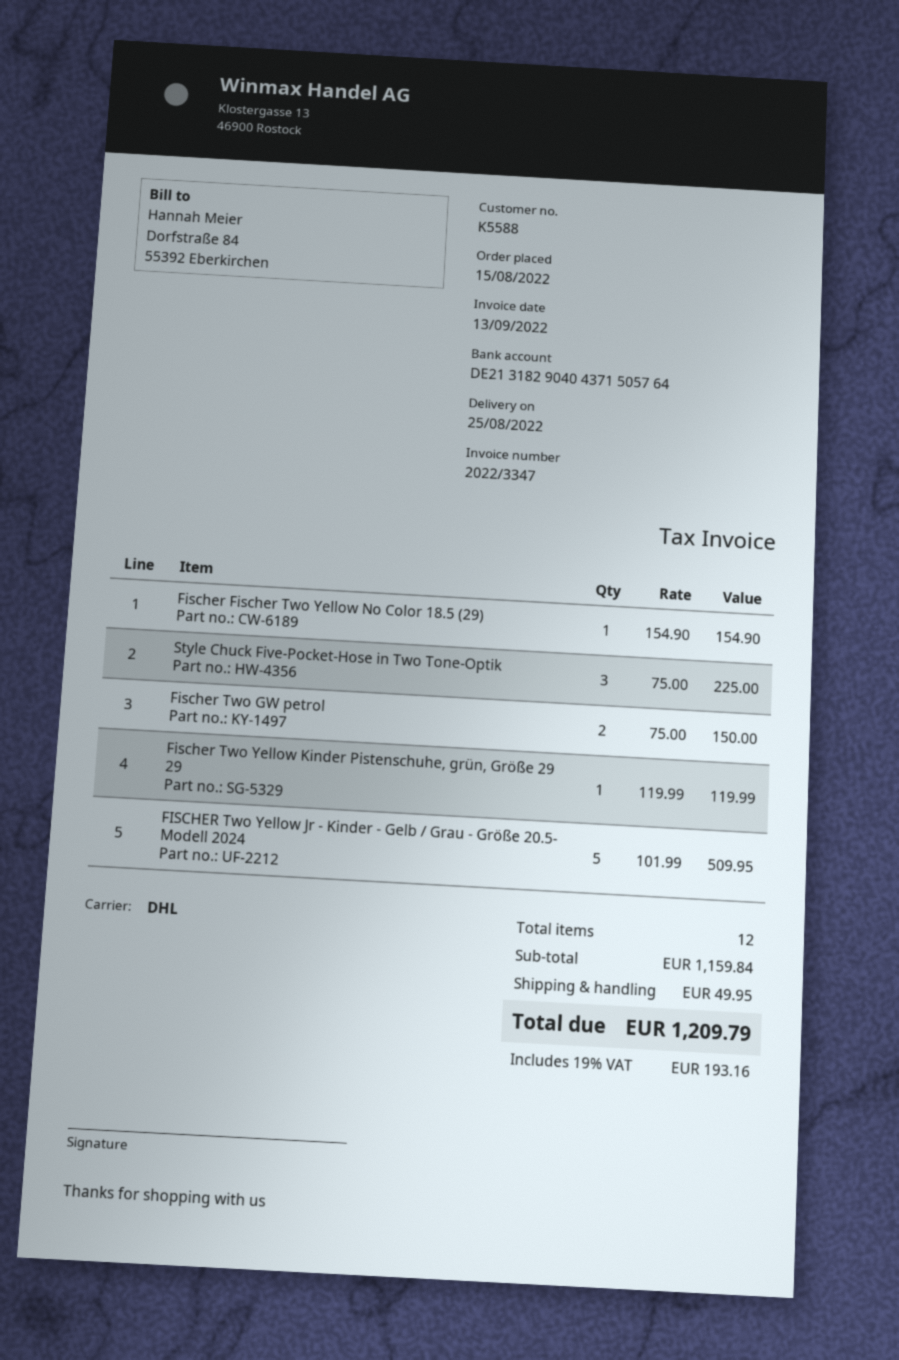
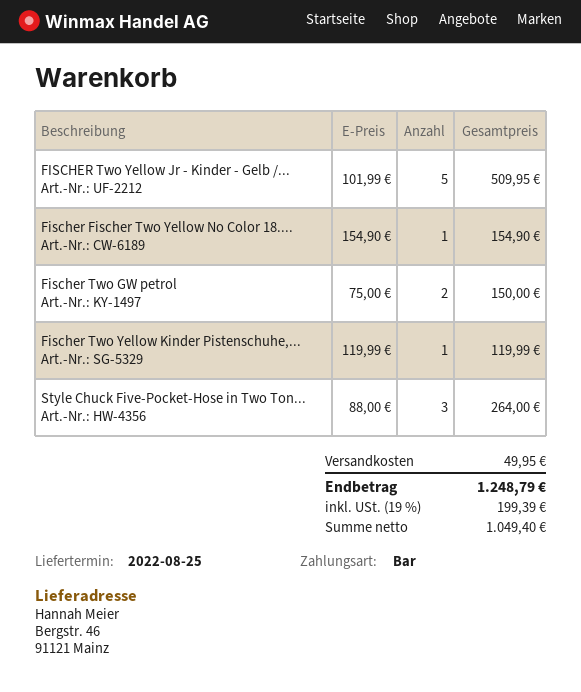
Style Chuck Five-Pocket-Hose in Two Tone-Optik: 3 x 75.00 = 225.00 -> 3 x 88.00 = 264.00
tax: 19% = 193.16 -> 19% = 199.39
total: 1209.79 -> 1248.79

